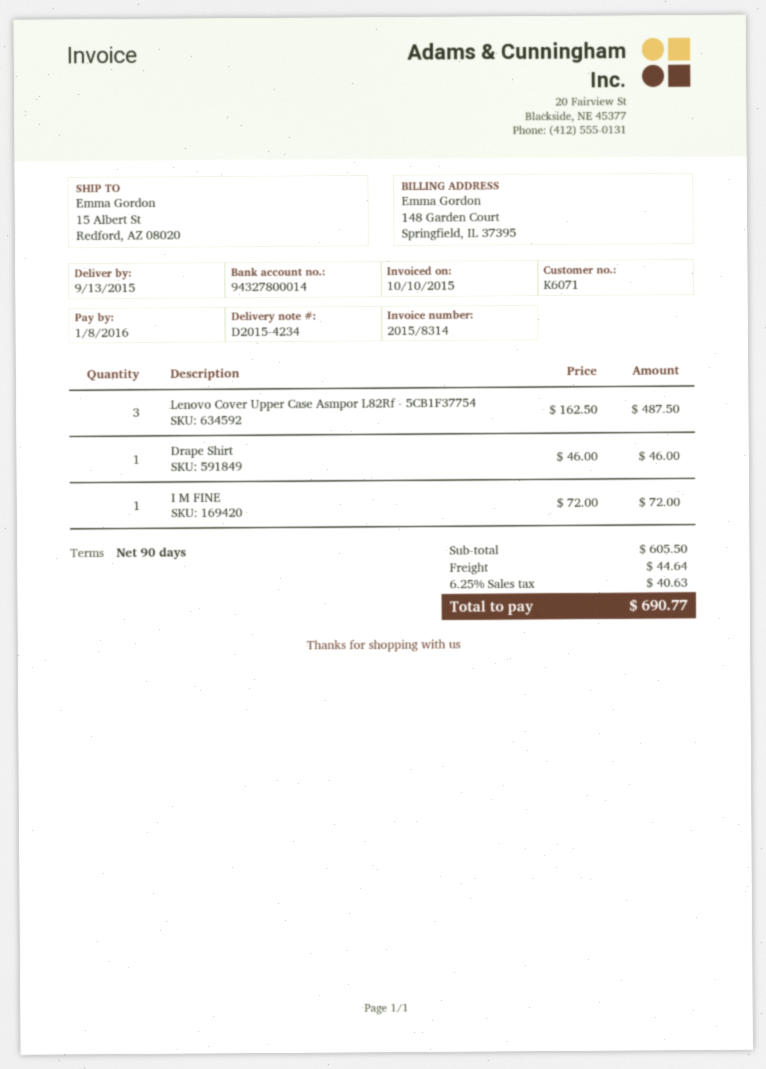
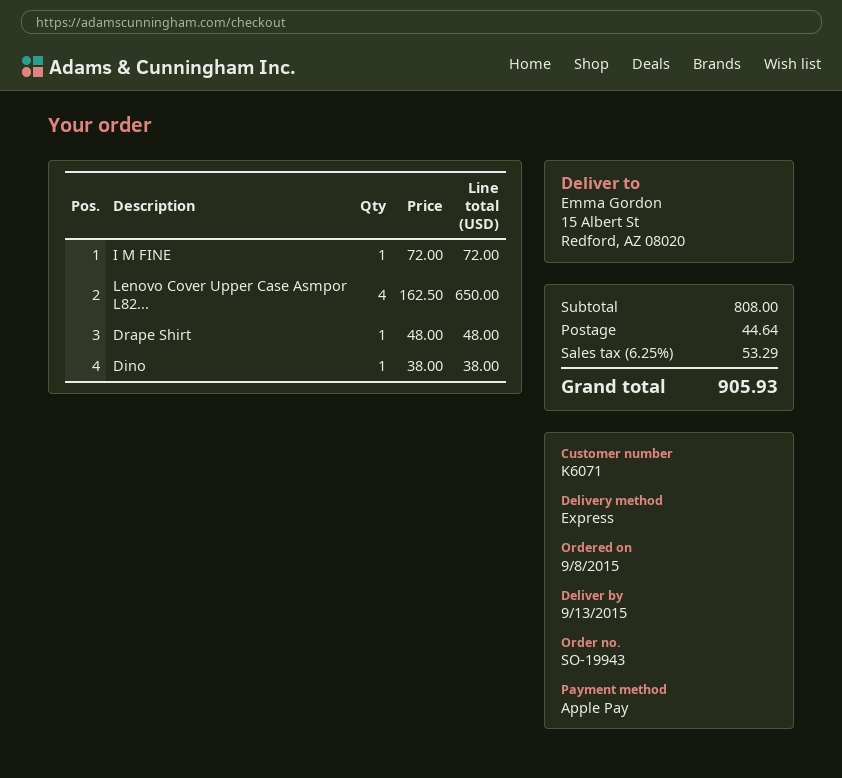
Lenovo Cover Upper Case Asmpor L82Rf - 5CB1F37754: 3 x 162.50 = 487.50 -> 4 x 162.50 = 650.00
Drape Shirt: 1 x 46.00 = 46.00 -> 1 x 48.00 = 48.00
Dino: none -> 1 x 38.00 = 38.00
subtotal: 605.50 -> 808.00
tax: 6.25% = 40.63 -> 6.25% = 53.29
total: 690.77 -> 905.93

